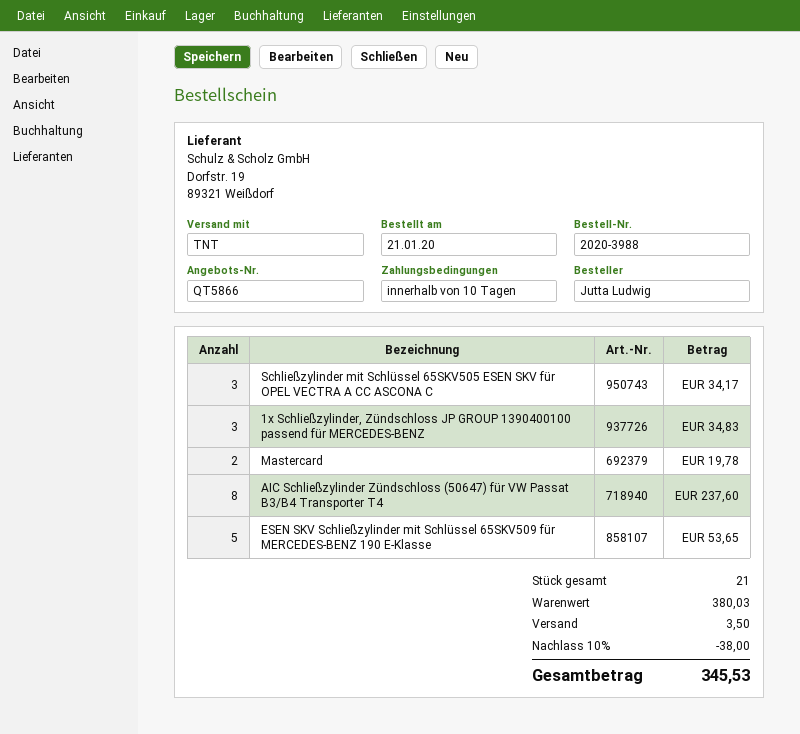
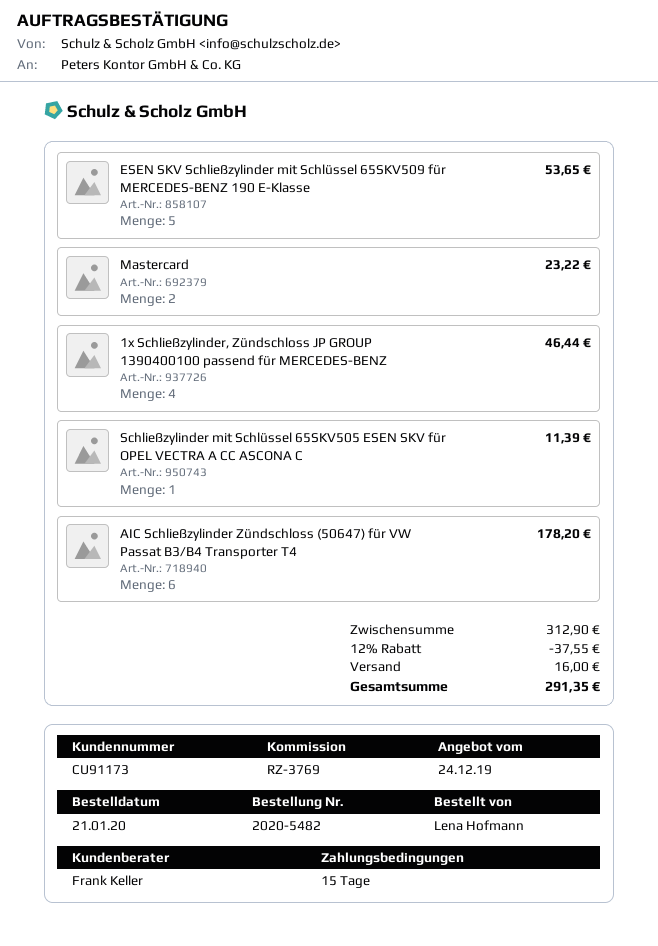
order number: 2020-3988 -> 2020-5482
payment terms: 10 days -> 15 days
ordered by: Jutta Ludwig -> Lena Hofmann
Schließzylinder mit Schlüssel 65SKV505 ESEN SKV für OPEL VECTRA A CC ASCONA C: 3 for 34.17 -> 1 for 11.39
1x Schließzylinder, Zündschloss JP GROUP 1390400100 passend für MERCEDES-BENZ: 3 for 34.83 -> 4 for 46.44
Mastercard: 2 for 19.78 -> 2 for 23.22
AIC Schließzylinder Zündschloss (50647) für VW Passat B3/B4 Transporter T4: 8 for 237.60 -> 6 for 178.20
subtotal: 380.03 -> 312.90
discount: 10% = 38.00 -> 12% = 37.55
shipping: 3.50 -> 16.00
total: 345.53 -> 291.35

